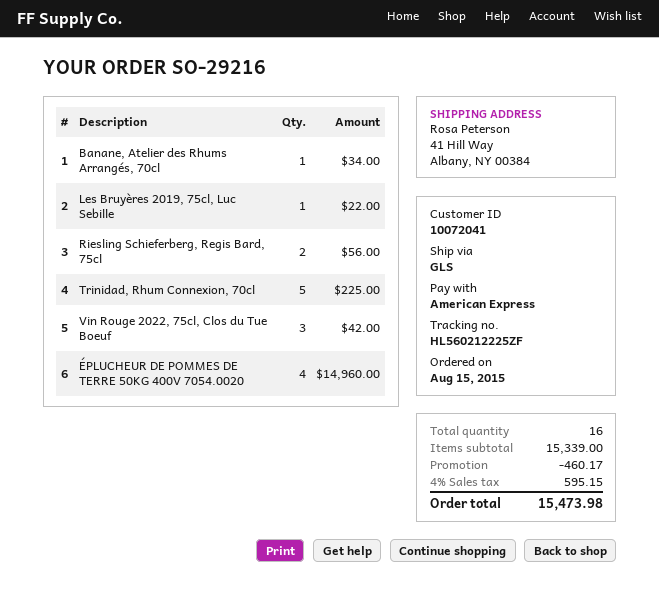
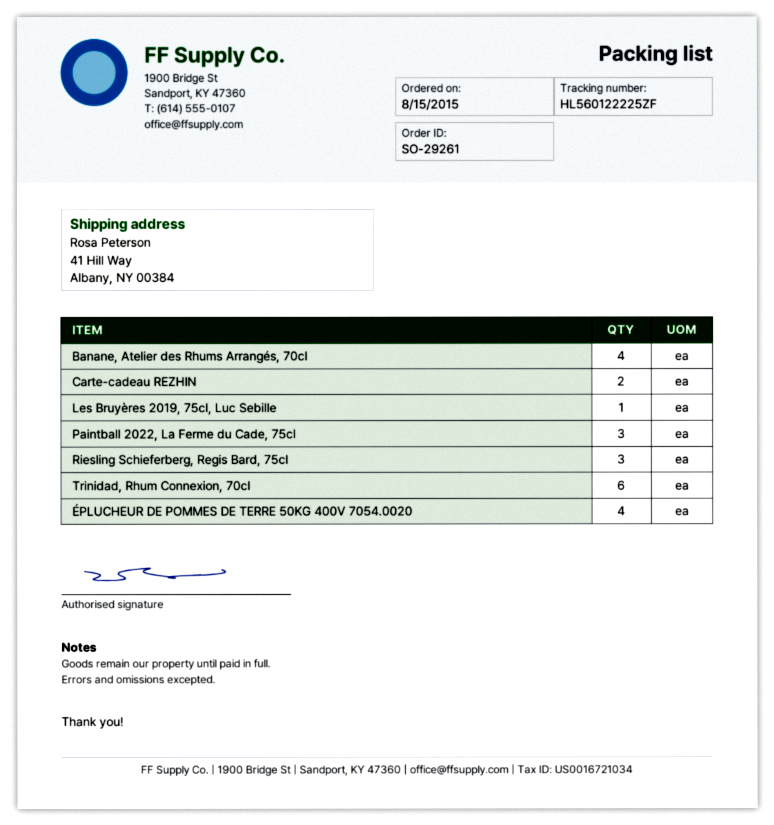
order number: SO-29216 -> SO-29261
tracking number: HL560212225ZF -> HL560122225ZF
Banane, Atelier des Rhums Arrangés, 70cl: 1 -> 4
Riesling Schieferberg, Regis Bard, 75cl: 2 -> 3
Trinidad, Rhum Connexion, 70cl: 5 -> 6
Vin Rouge 2022, 75cl, Clos du Tue Boeuf: 3 -> none
Carte-cadeau REZHIN: none -> 2
Paintball 2022, La Ferme du Cade, 75cl: none -> 3

